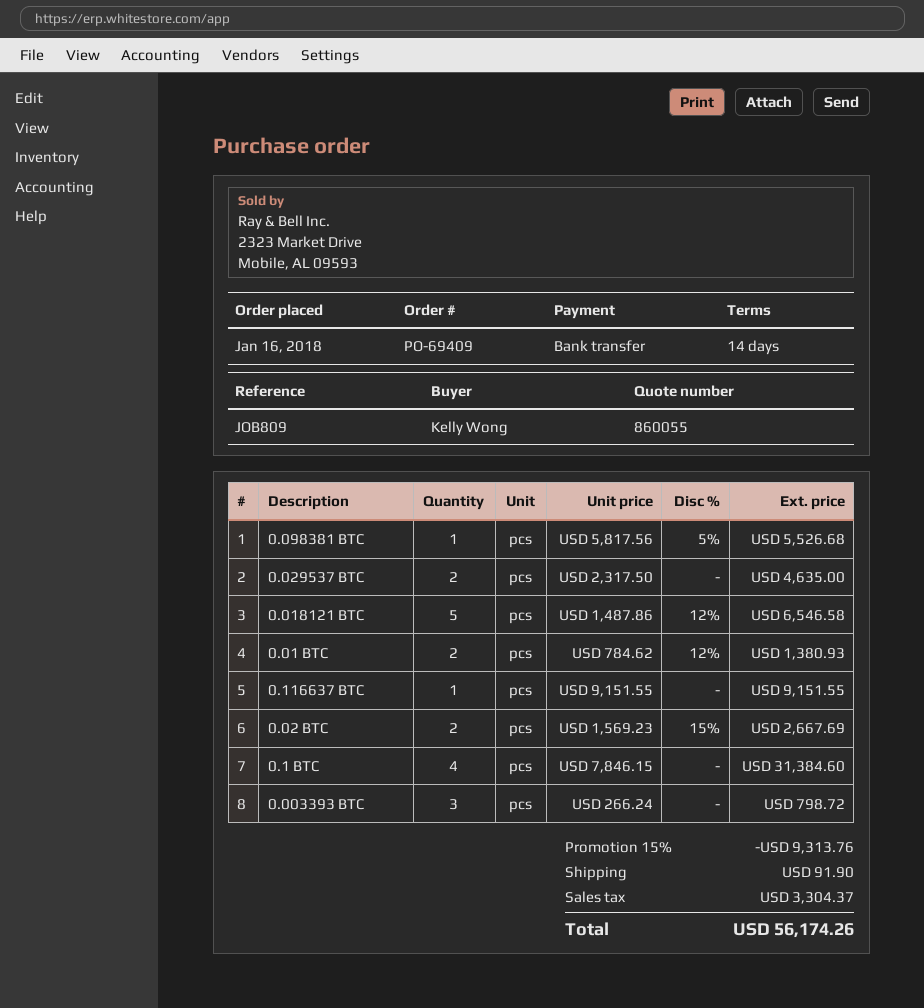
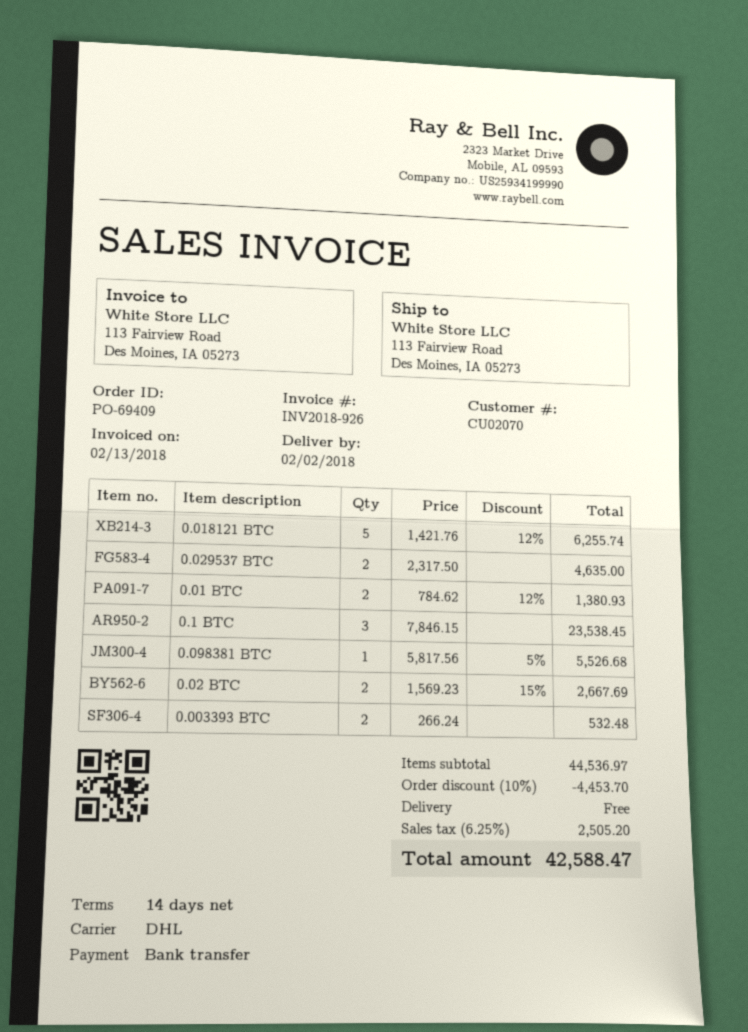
0.018121 BTC: 5 x 1487.86 - 12% = 6546.58 -> 5 x 1421.76 - 12% = 6255.74
0.116637 BTC: 1 x 9151.55 = 9151.55 -> none
0.1 BTC: 4 x 7846.15 = 31384.60 -> 3 x 7846.15 = 23538.45
0.003393 BTC: 3 x 266.24 = 798.72 -> 2 x 266.24 = 532.48
discount: 15% = 9313.76 -> 10% = 4453.70
shipping: 91.90 -> 0.00
tax: 3304.37 -> 2505.20
total: 56174.26 -> 42588.47

